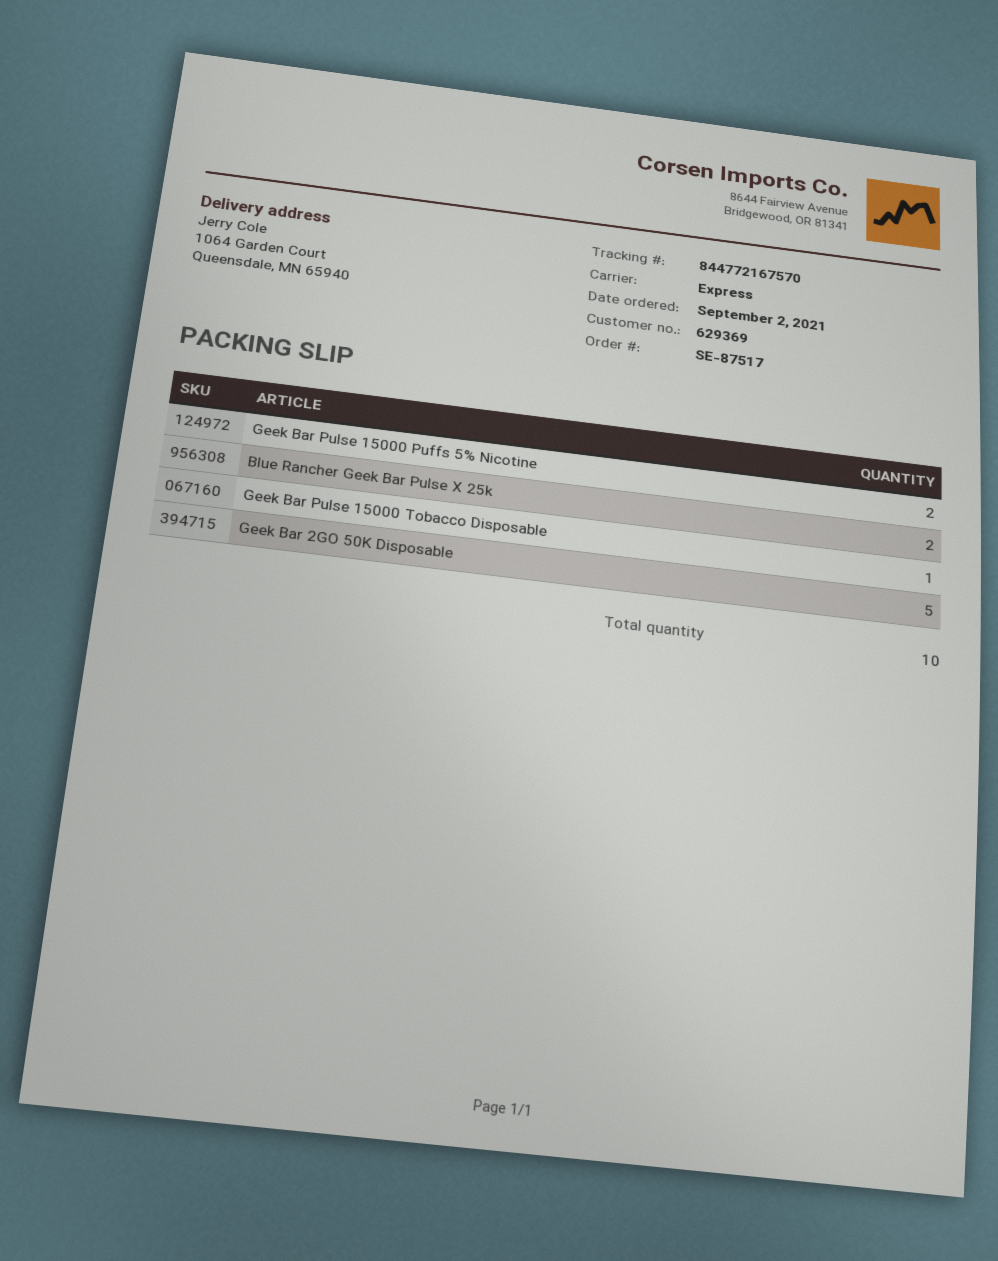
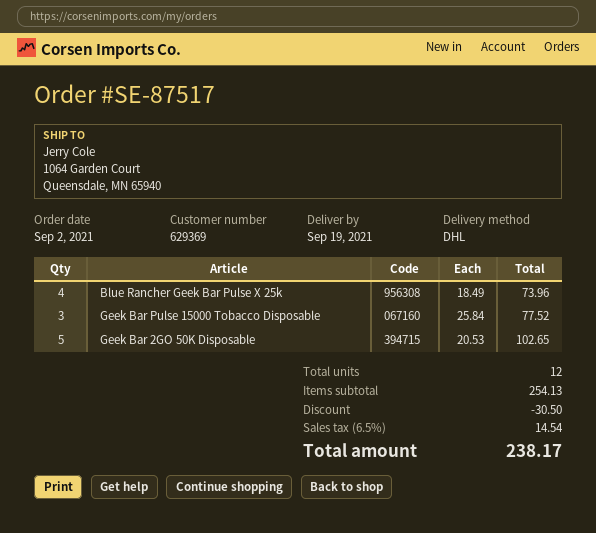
shipping method: express -> DHL
Geek Bar Pulse 15000 Puffs 5% Nicotine: 2 -> none
Blue Rancher Geek Bar Pulse X 25k: 2 -> 4
Geek Bar Pulse 15000 Tobacco Disposable: 1 -> 3
total quantity: 10 -> 12

